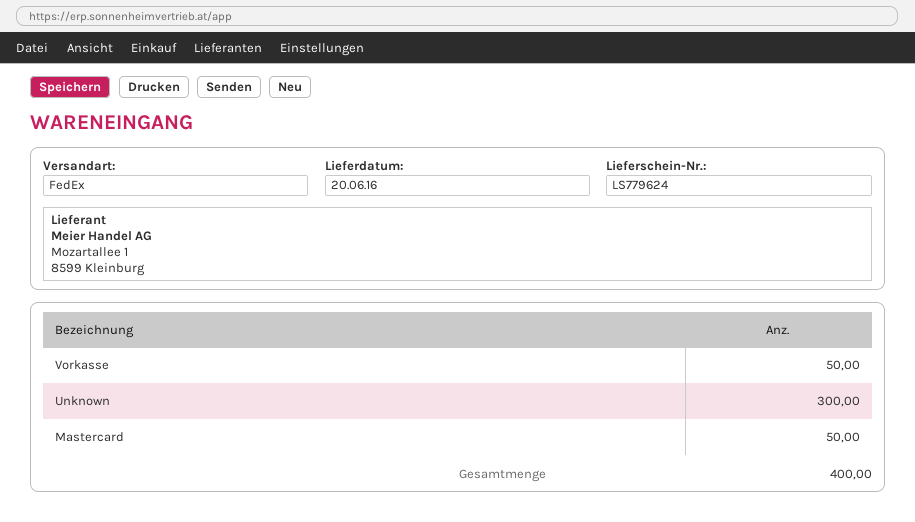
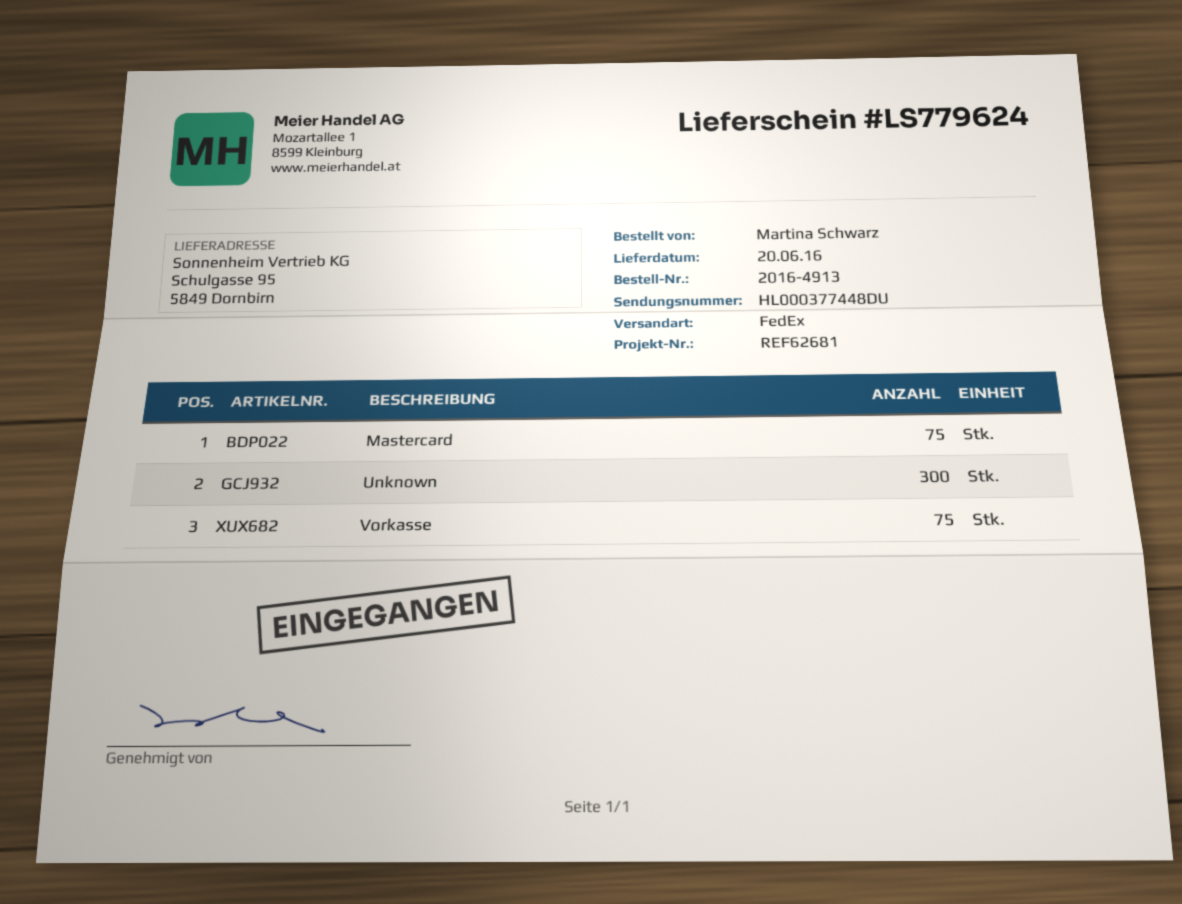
Vorkasse: 50 -> 75
Mastercard: 50 -> 75

